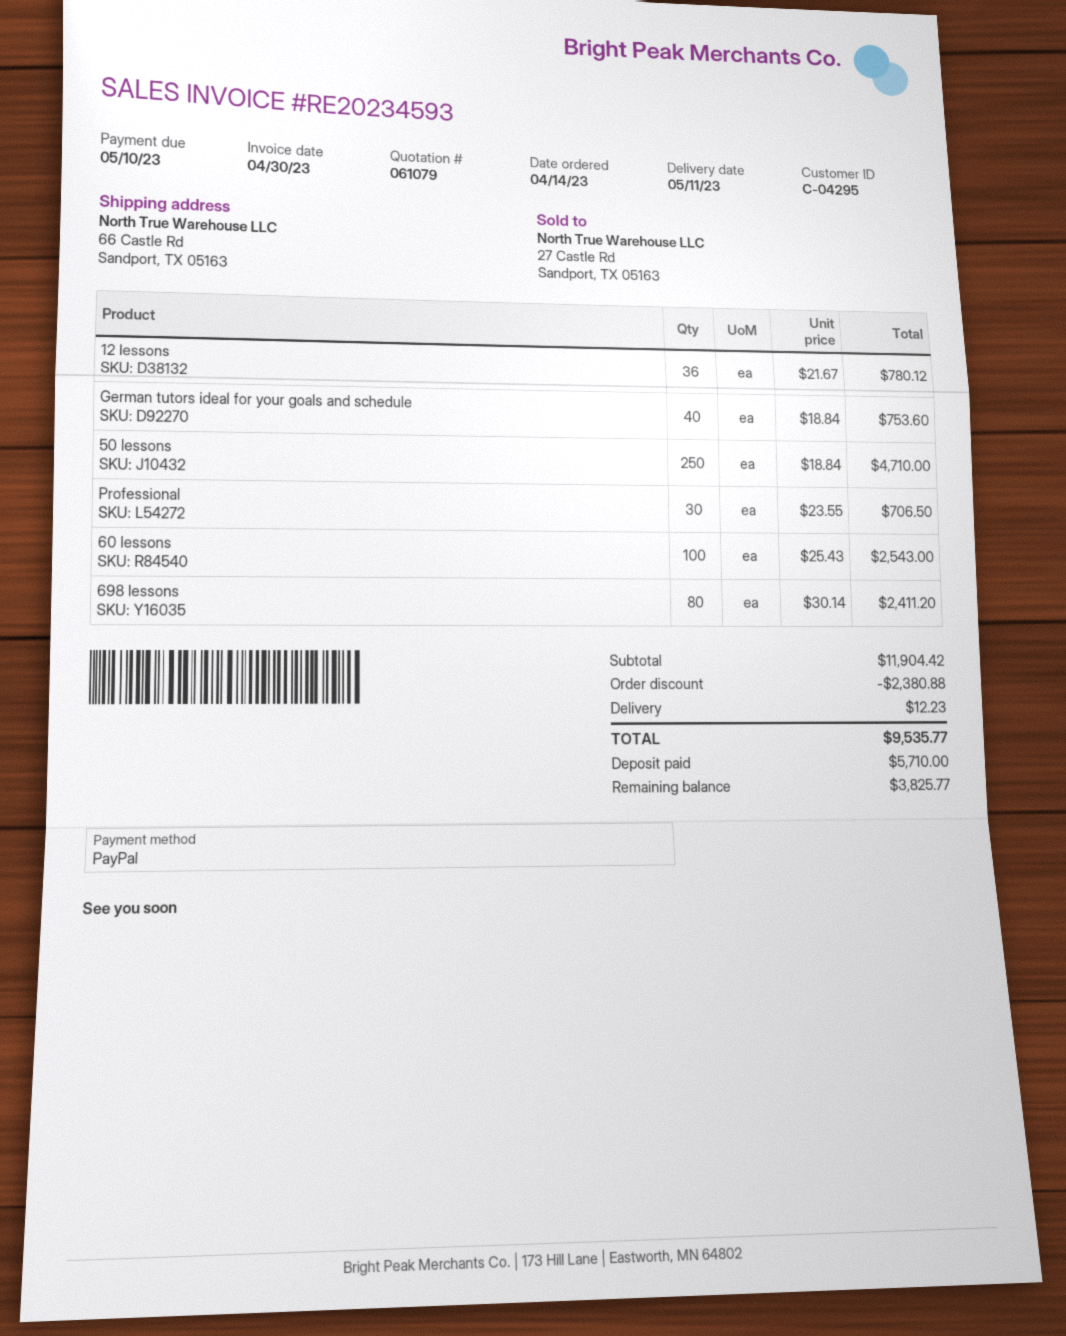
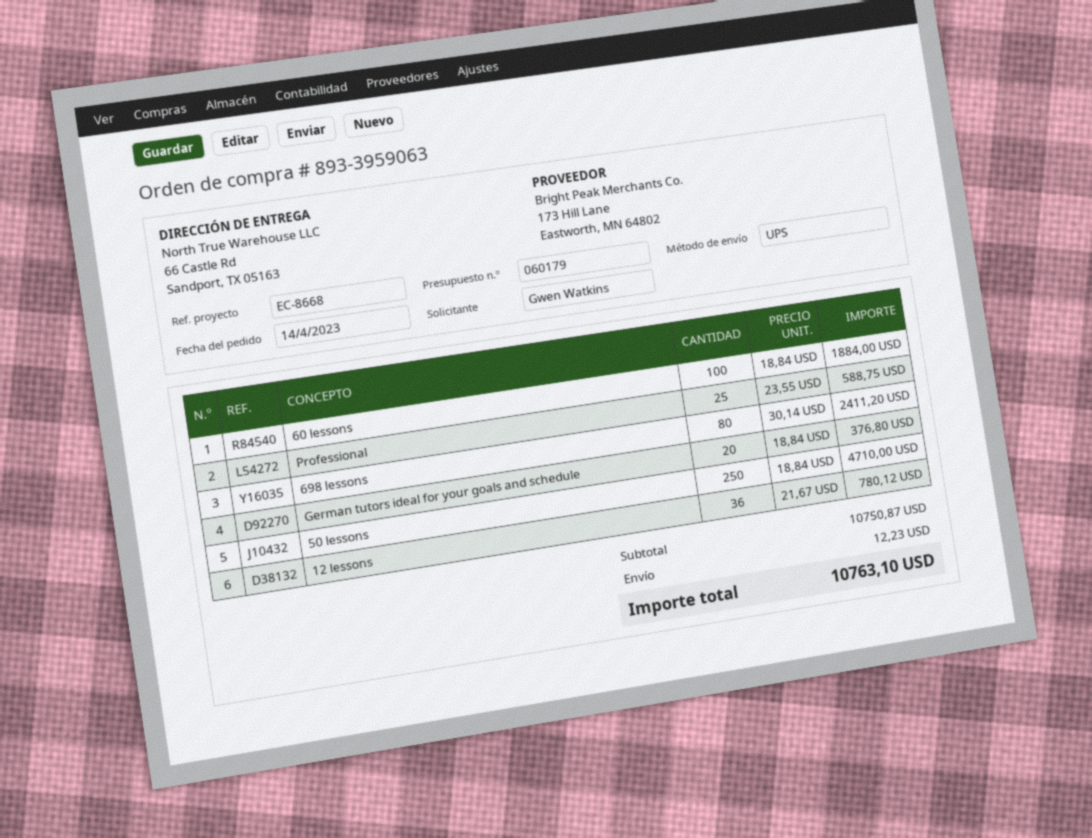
quote number: 061079 -> 060179
German tutors ideal for your goals and schedule: 40 x 18.84 = 753.60 -> 20 x 18.84 = 376.80
Professional: 30 x 23.55 = 706.50 -> 25 x 23.55 = 588.75
60 lessons: 100 x 25.43 = 2543.00 -> 100 x 18.84 = 1884.00
subtotal: 11904.42 -> 10750.87
discount: 2380.88 -> none
total: 9535.77 -> 10763.10

